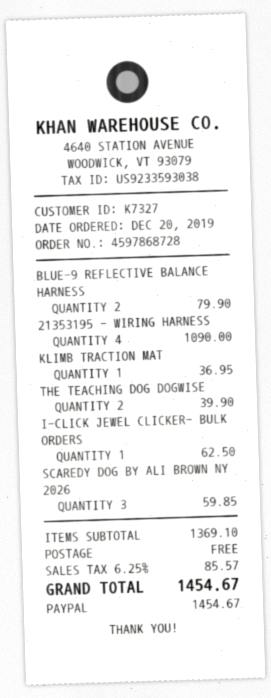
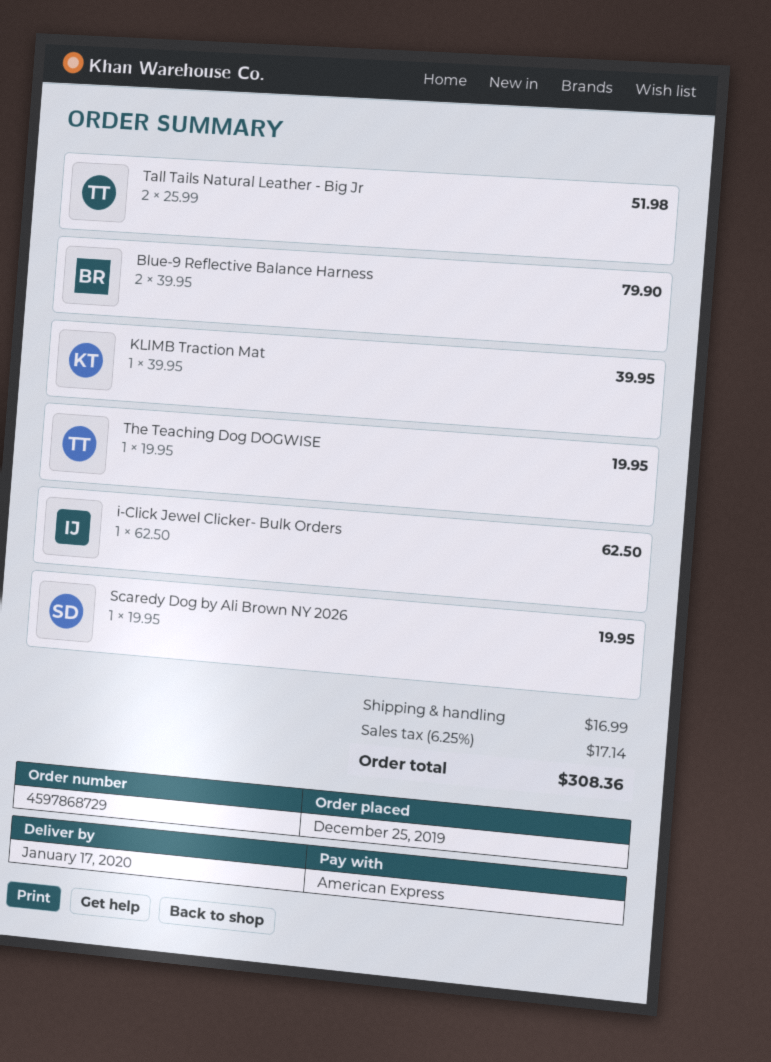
order number: 4597868728 -> 4597868729
order date: 2019-12-20 -> 2019-12-25
payment method: PayPal -> American Express
21353195 - WIRING HARNESS: 4 for 1090.00 -> none
KLIMB TRACTION MAT: 1 for 36.95 -> 1 for 39.95
THE TEACHING DOG DOGWISE: 2 for 39.90 -> 1 for 19.95
SCAREDY DOG BY ALI BROWN NY 2026: 3 for 59.85 -> 1 for 19.95
Tall Tails Natural Leather - Big Jr: none -> 2 for 51.98
shipping: 0.00 -> 16.99
tax: 6.25% = 85.57 -> 6.25% = 17.14
total: 1454.67 -> 308.36

